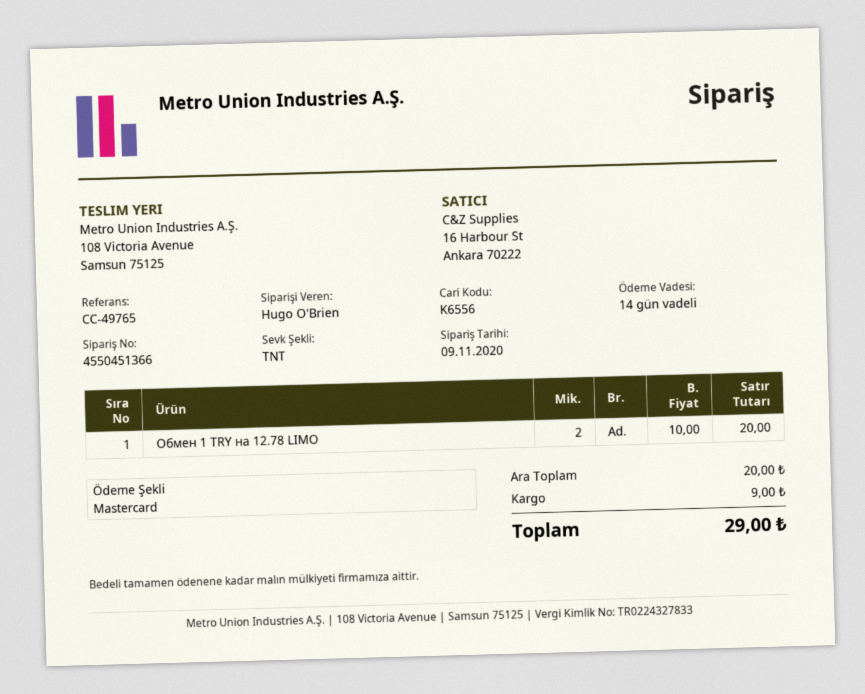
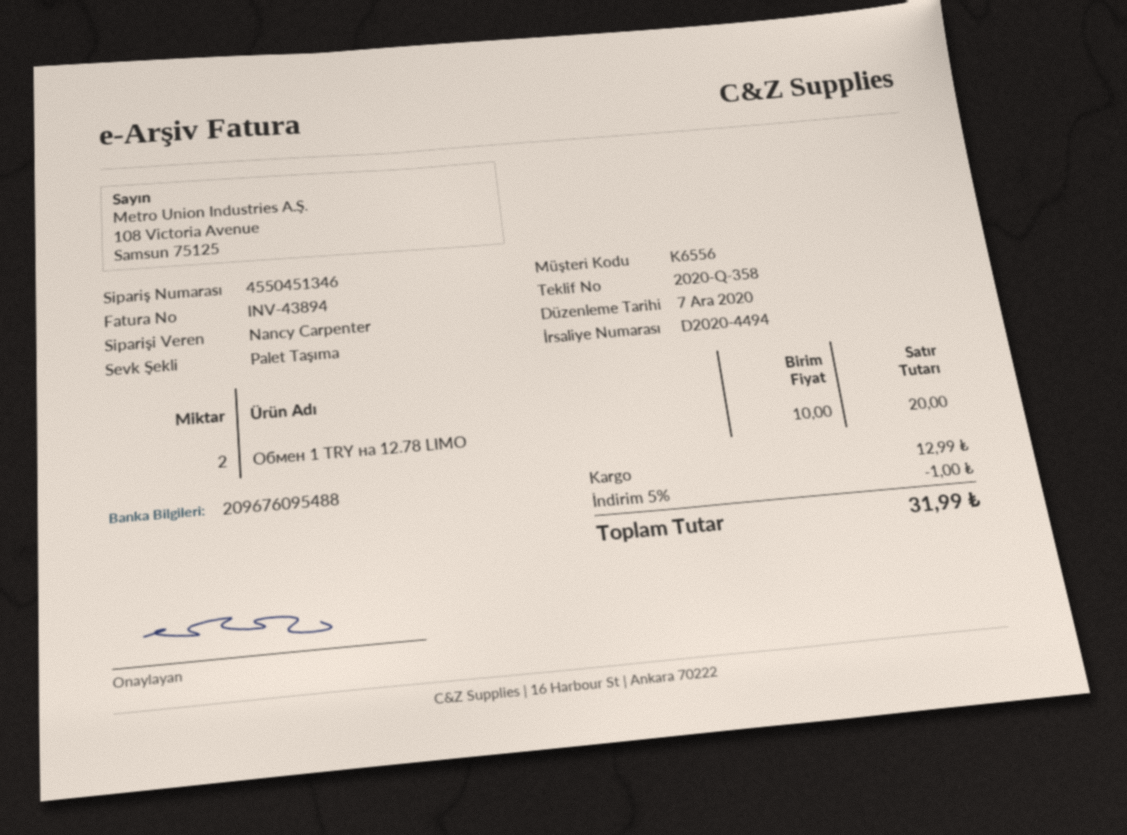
order number: 4550451366 -> 4550451346
ordered by: Hugo O'Brien -> Nancy Carpenter
shipping method: TNT -> pallet freight
discount: none -> 5% = 1.00
shipping: 9.00 -> 12.99
total: 29.00 -> 31.99

